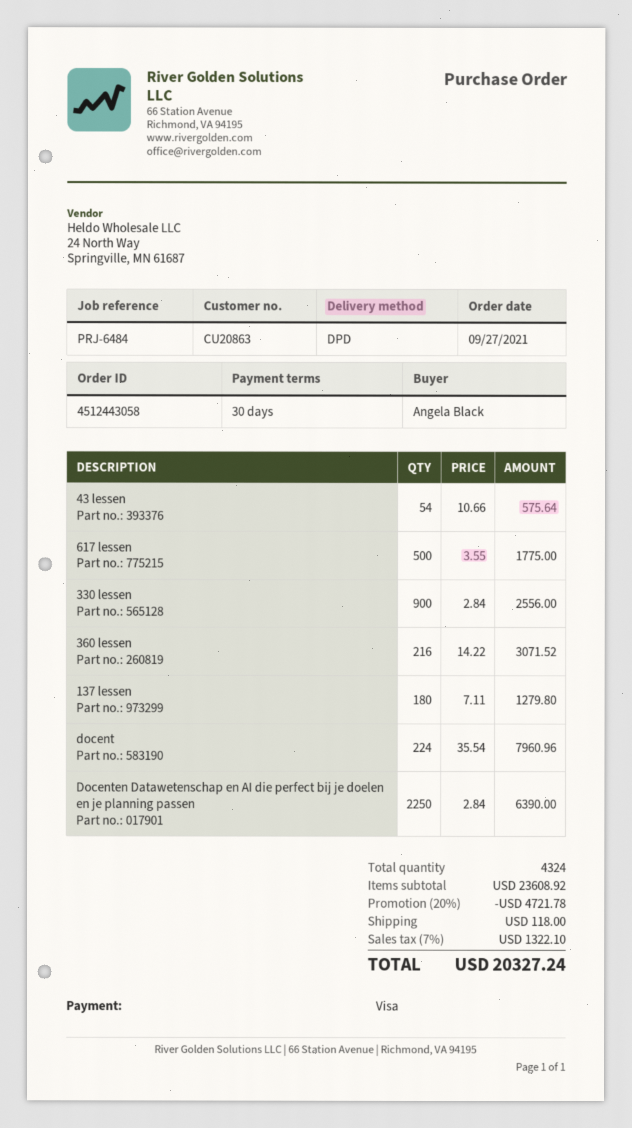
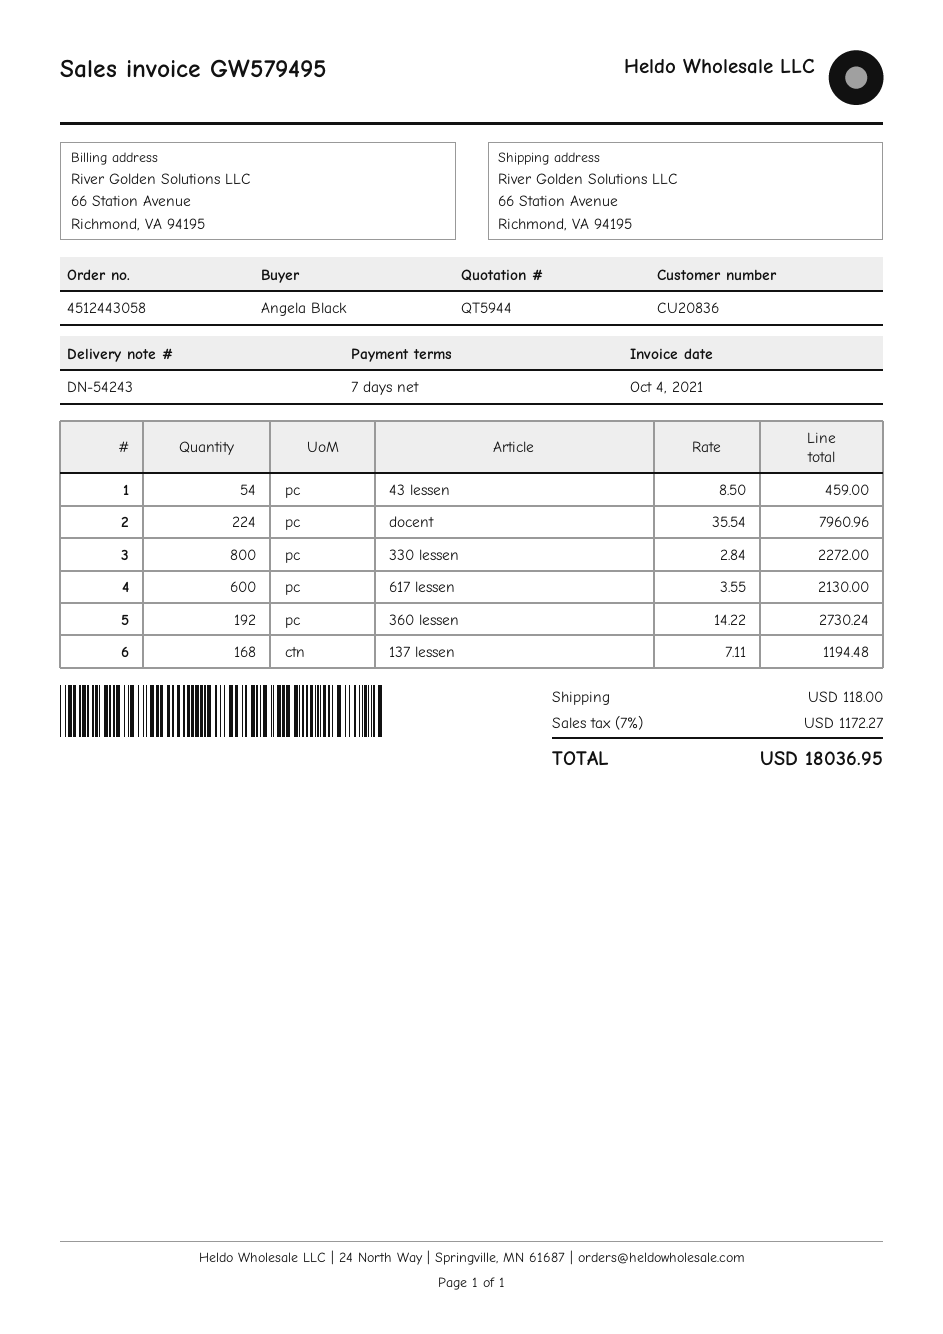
payment terms: 30 days -> 7 days
customer number: CU20863 -> CU20836
43 lessen: 54 x 10.66 = 575.64 -> 54 x 8.50 = 459.00
617 lessen: 500 x 3.55 = 1775.00 -> 600 x 3.55 = 2130.00
330 lessen: 900 x 2.84 = 2556.00 -> 800 x 2.84 = 2272.00
360 lessen: 216 x 14.22 = 3071.52 -> 192 x 14.22 = 2730.24
137 lessen: 180 x 7.11 = 1279.80 -> 168 x 7.11 = 1194.48
Docenten Datawetenschap en AI die perfect bij je doelen en je planning passen: 2250 x 2.84 = 6390.00 -> none
discount: 20% = 4721.78 -> none
tax: 7% = 1322.10 -> 7% = 1172.27
total: 20327.24 -> 18036.95

